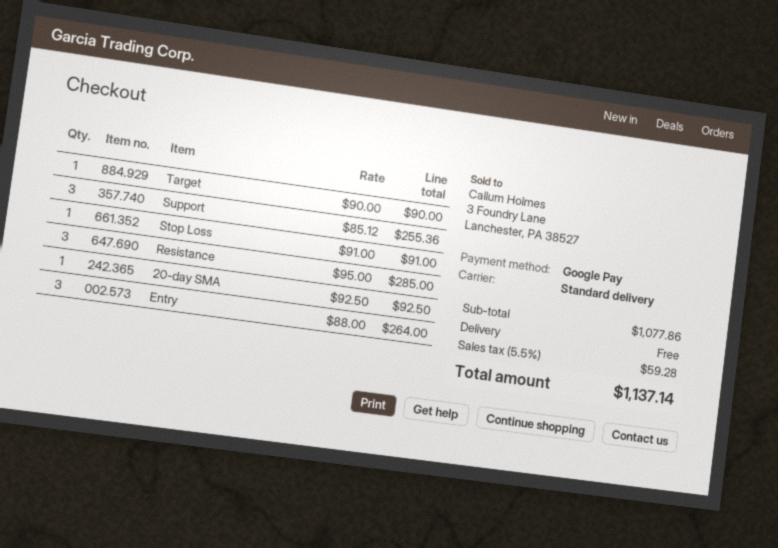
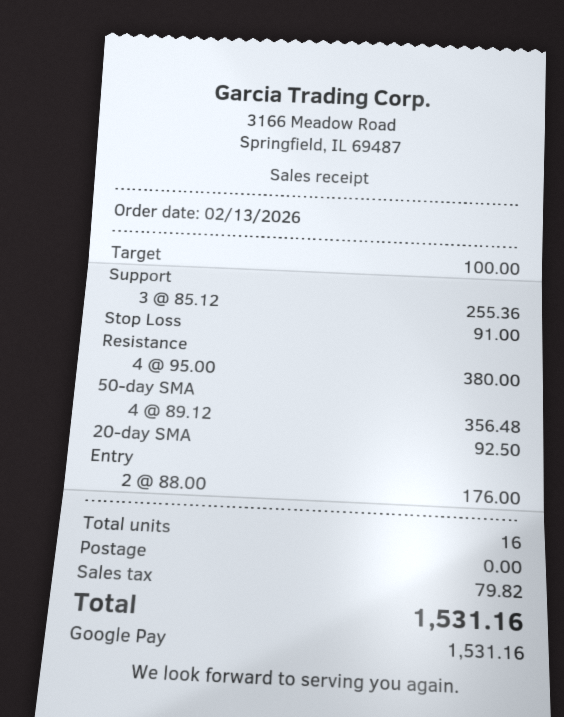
Target: 1 x 90.00 = 90.00 -> 1 x 100.00 = 100.00
Resistance: 3 x 95.00 = 285.00 -> 4 x 95.00 = 380.00
Entry: 3 x 88.00 = 264.00 -> 2 x 88.00 = 176.00
50-day SMA: none -> 4 x 89.12 = 356.48
tax: 59.28 -> 79.82
total: 1137.14 -> 1531.16

